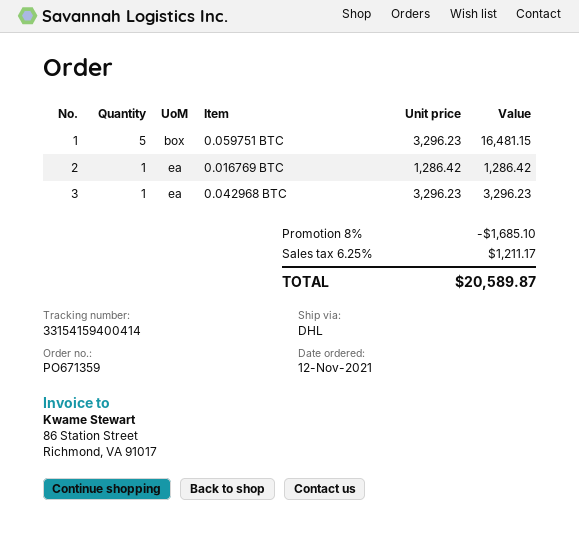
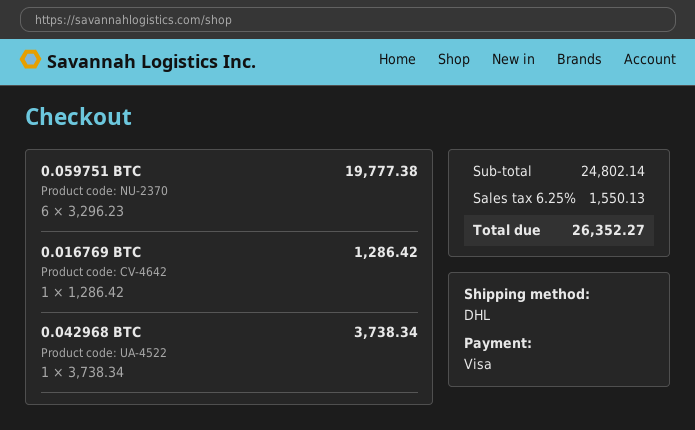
0.059751 BTC: 5 x 3296.23 = 16481.15 -> 6 x 3296.23 = 19777.38
0.042968 BTC: 1 x 3296.23 = 3296.23 -> 1 x 3738.34 = 3738.34
discount: 8% = 1685.10 -> none
tax: 6.25% = 1211.17 -> 6.25% = 1550.13
total: 20589.87 -> 26352.27

